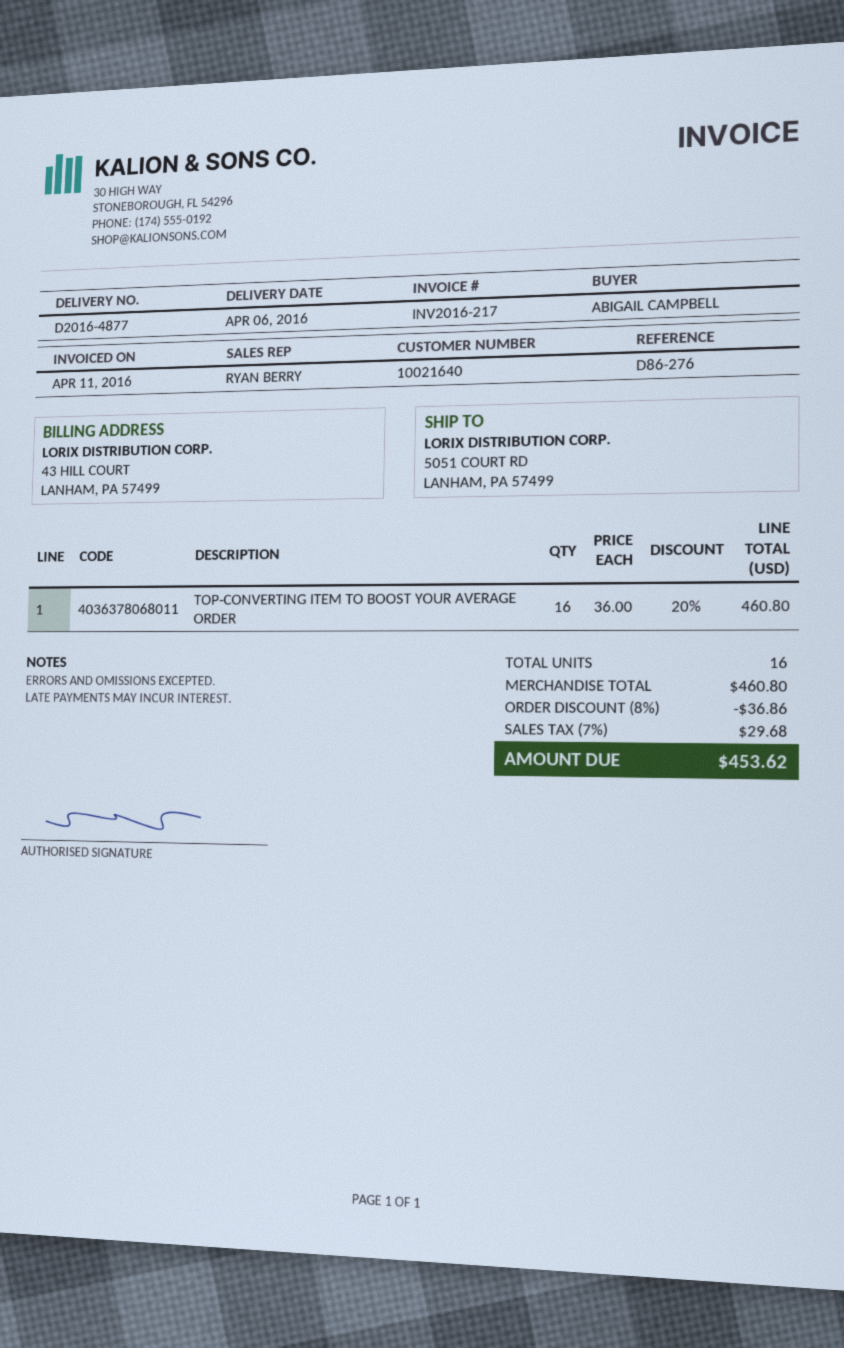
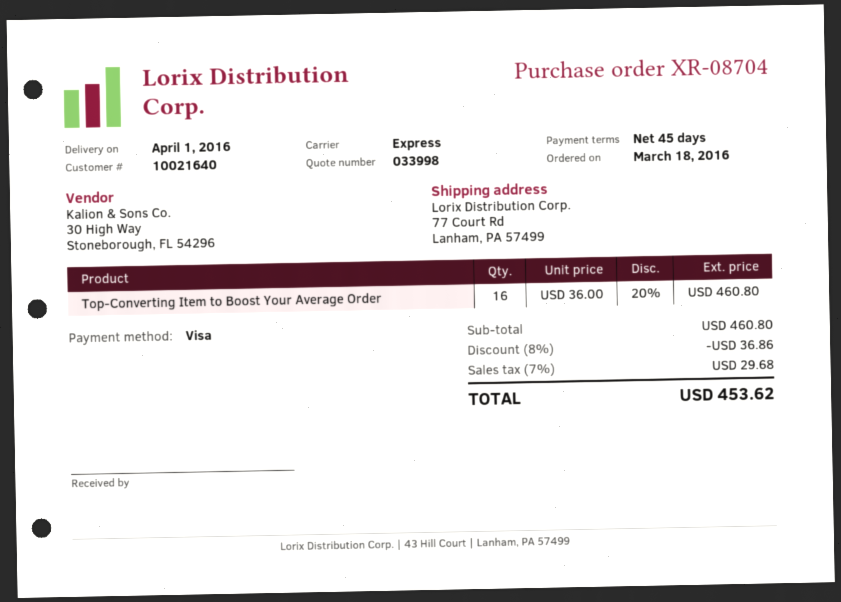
delivery date: 2016-04-06 -> 2016-04-01
ship to: 5051 COURT RD, LANHAM, PA 57499 -> 77 Court Rd, Lanham, PA 57499

